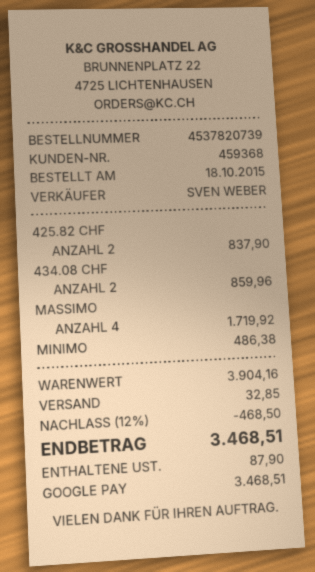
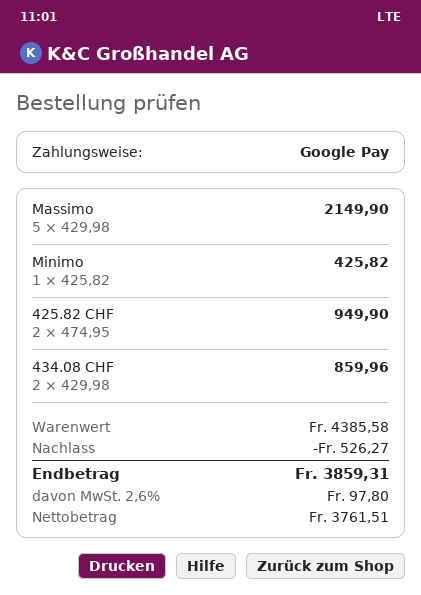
425.82 CHF: 2 for 837.90 -> 2 for 949.90
MASSIMO: 4 for 1719.92 -> 5 for 2149.90
MINIMO: 1 for 486.38 -> 1 for 425.82
subtotal: 3904.16 -> 4385.58
discount: 468.50 -> 526.27
shipping: 32.85 -> none
tax: 87.90 -> 97.80
total: 3468.51 -> 3859.31

